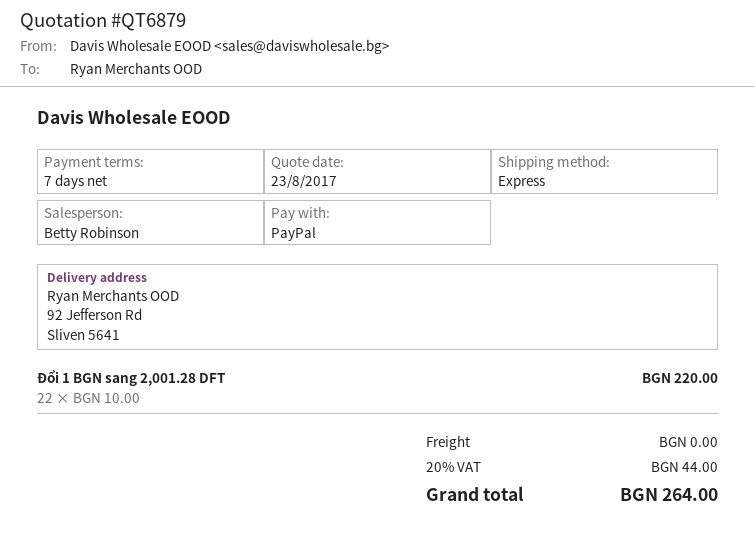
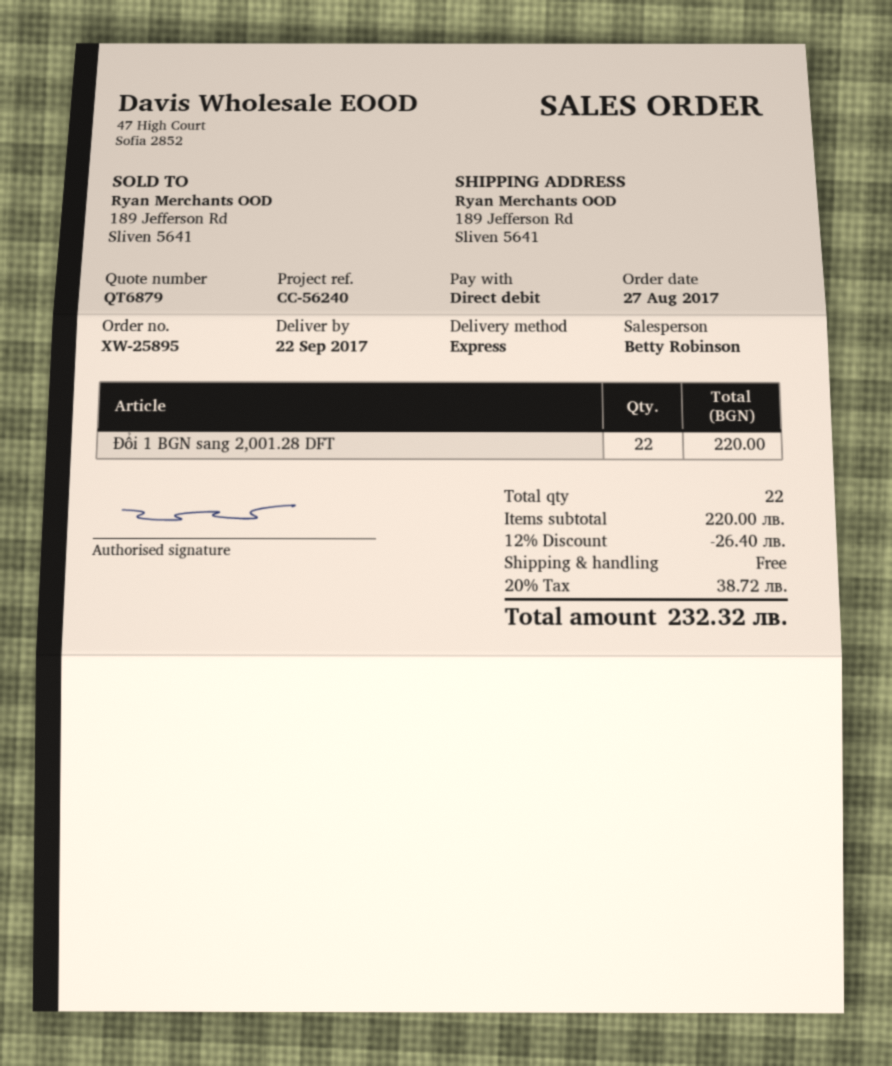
payment method: PayPal -> direct debit
ship to: 92 Jefferson Rd, Sliven 5641 -> 189 Jefferson Rd, Sliven 5641
discount: none -> 12% = 26.40
tax: 20% = 44.00 -> 20% = 38.72
total: 264.00 -> 232.32

